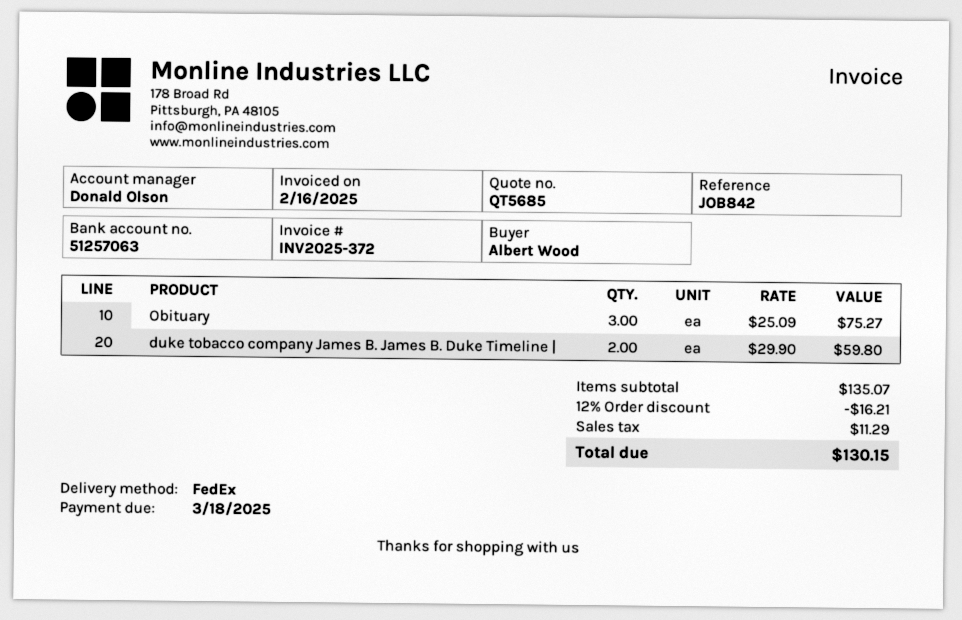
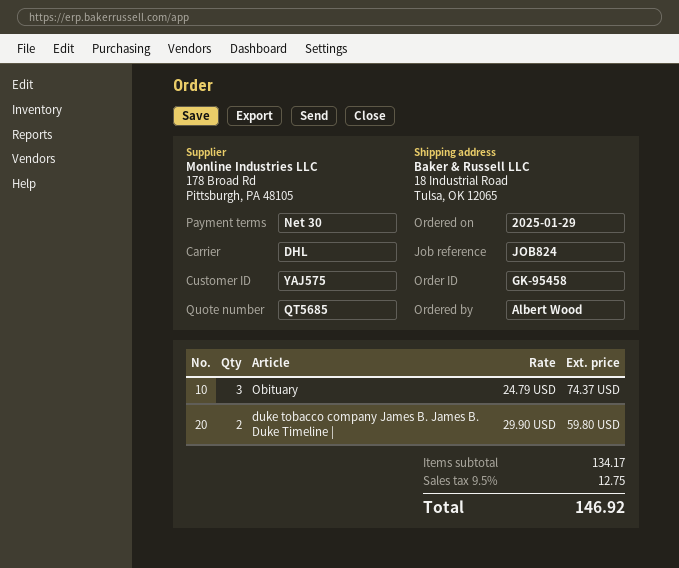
reference: JOB842 -> JOB824
shipping method: FedEx -> DHL
Obituary: 3 x 25.09 = 75.27 -> 3 x 24.79 = 74.37
subtotal: 135.07 -> 134.17
discount: 12% = 16.21 -> none
tax: 11.29 -> 12.75
total: 130.15 -> 146.92

